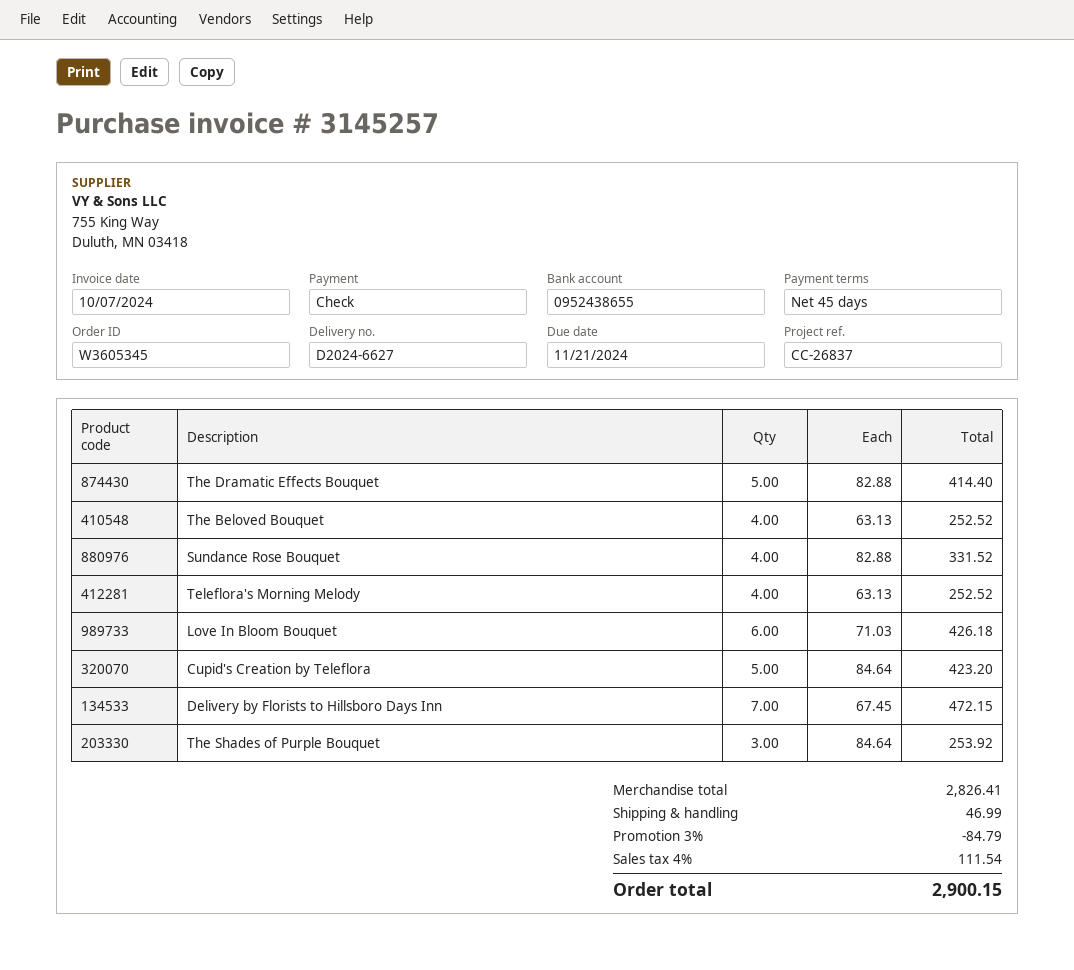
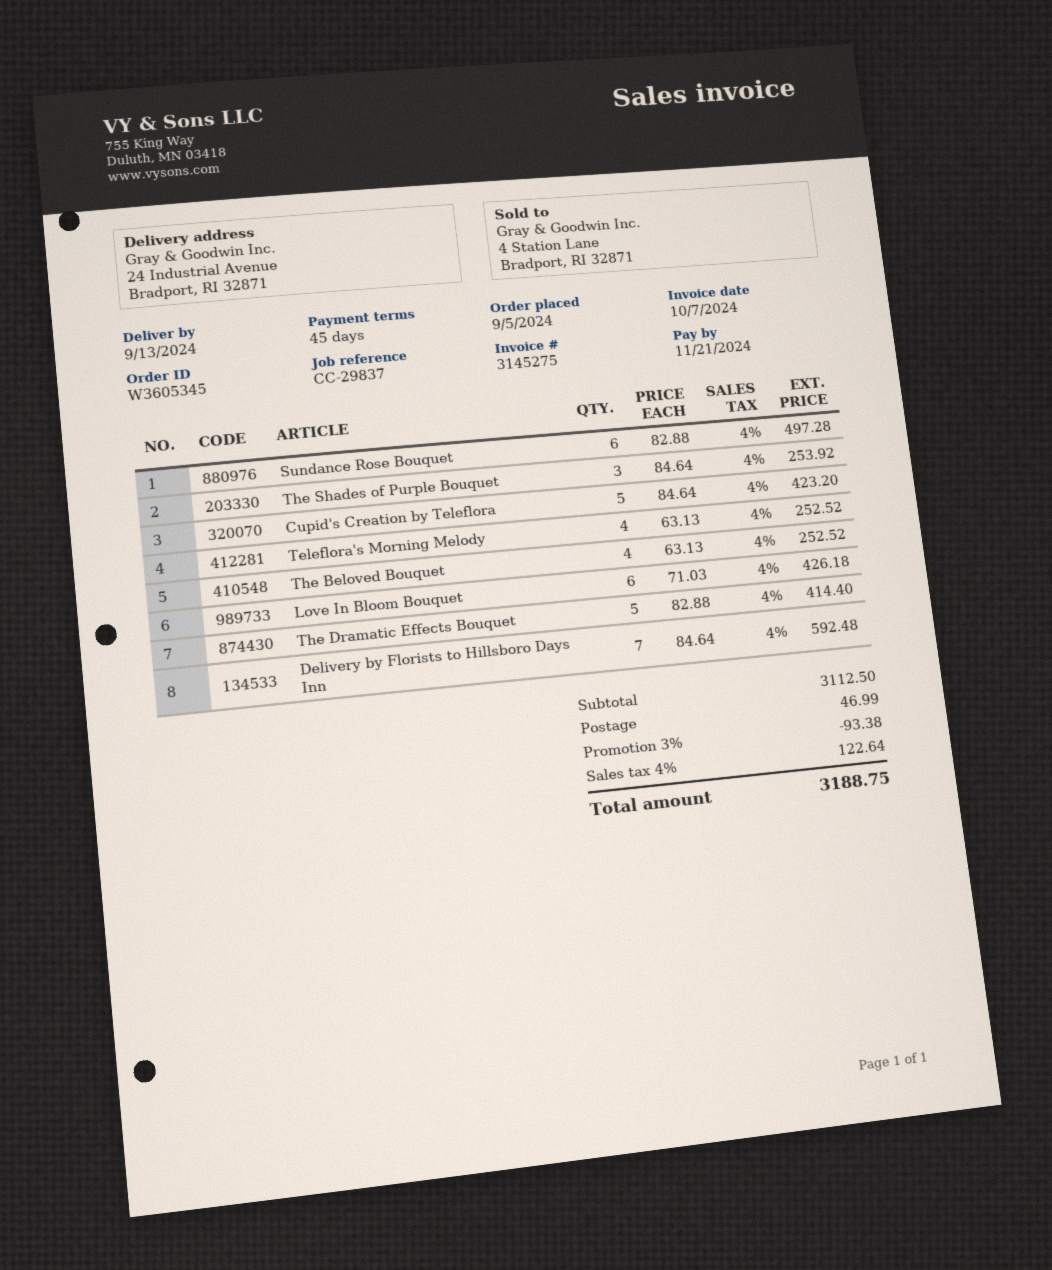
invoice number: 3145257 -> 3145275
reference: CC-26837 -> CC-29837
Sundance Rose Bouquet: 4 x 82.88 = 331.52 -> 6 x 82.88 = 497.28
Delivery by Florists to Hillsboro Days Inn: 7 x 67.45 = 472.15 -> 7 x 84.64 = 592.48
subtotal: 2826.41 -> 3112.50
discount: 3% = 84.79 -> 3% = 93.38
tax: 4% = 111.54 -> 4% = 122.64
total: 2900.15 -> 3188.75

